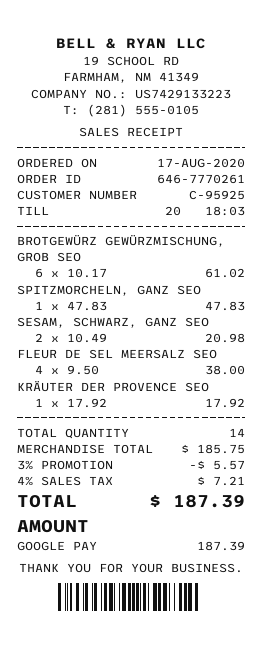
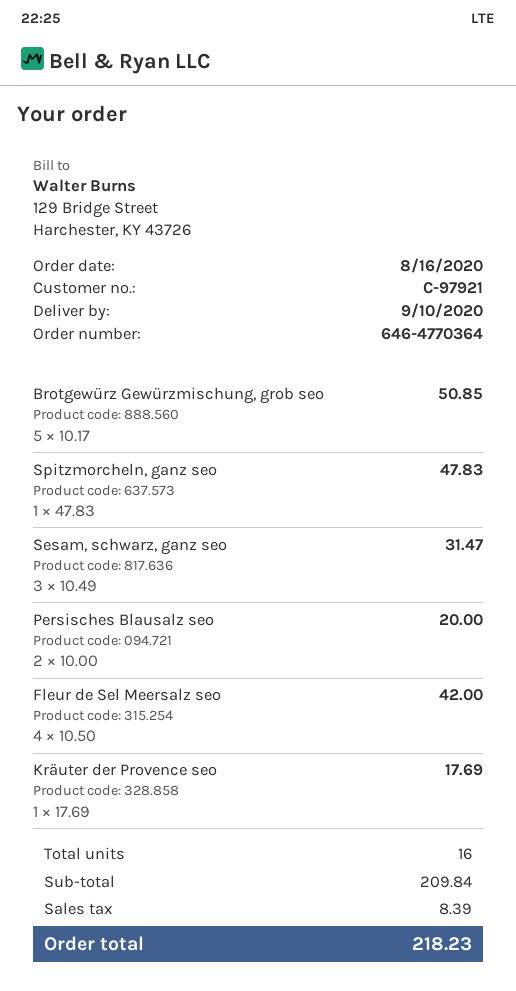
order number: 646-7770261 -> 646-4770364
order date: 2020-08-17 -> 2020-08-16
customer number: C-95925 -> C-97921
BROTGEWÜRZ GEWÜRZMISCHUNG, GROB SEO: 6 x 10.17 = 61.02 -> 5 x 10.17 = 50.85
SESAM, SCHWARZ, GANZ SEO: 2 x 10.49 = 20.98 -> 3 x 10.49 = 31.47
FLEUR DE SEL MEERSALZ SEO: 4 x 9.50 = 38.00 -> 4 x 10.50 = 42.00
KRÄUTER DER PROVENCE SEO: 1 x 17.92 = 17.92 -> 1 x 17.69 = 17.69
Persisches Blausalz seo: none -> 2 x 10.00 = 20.00
total quantity: 14 -> 16
subtotal: 185.75 -> 209.84
discount: 3% = 5.57 -> none
tax: 7.21 -> 8.39
total: 187.39 -> 218.23

